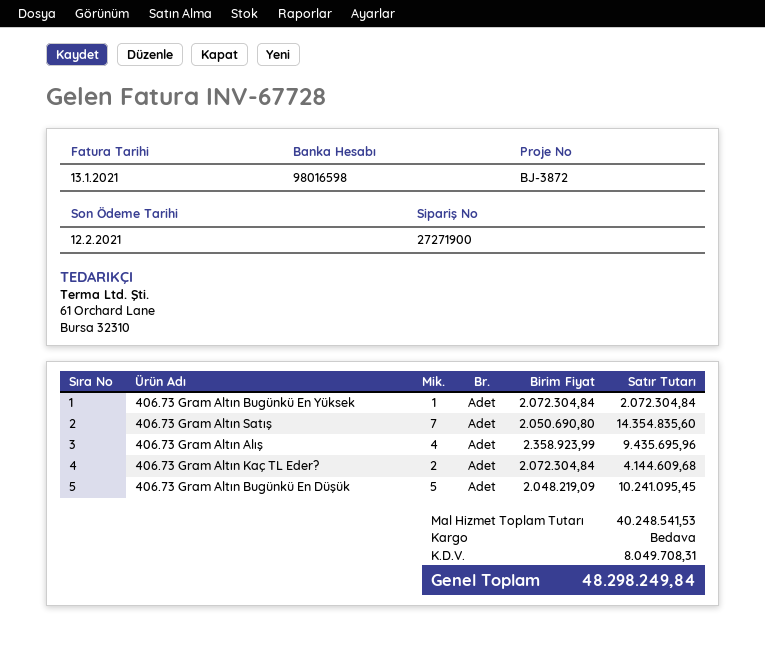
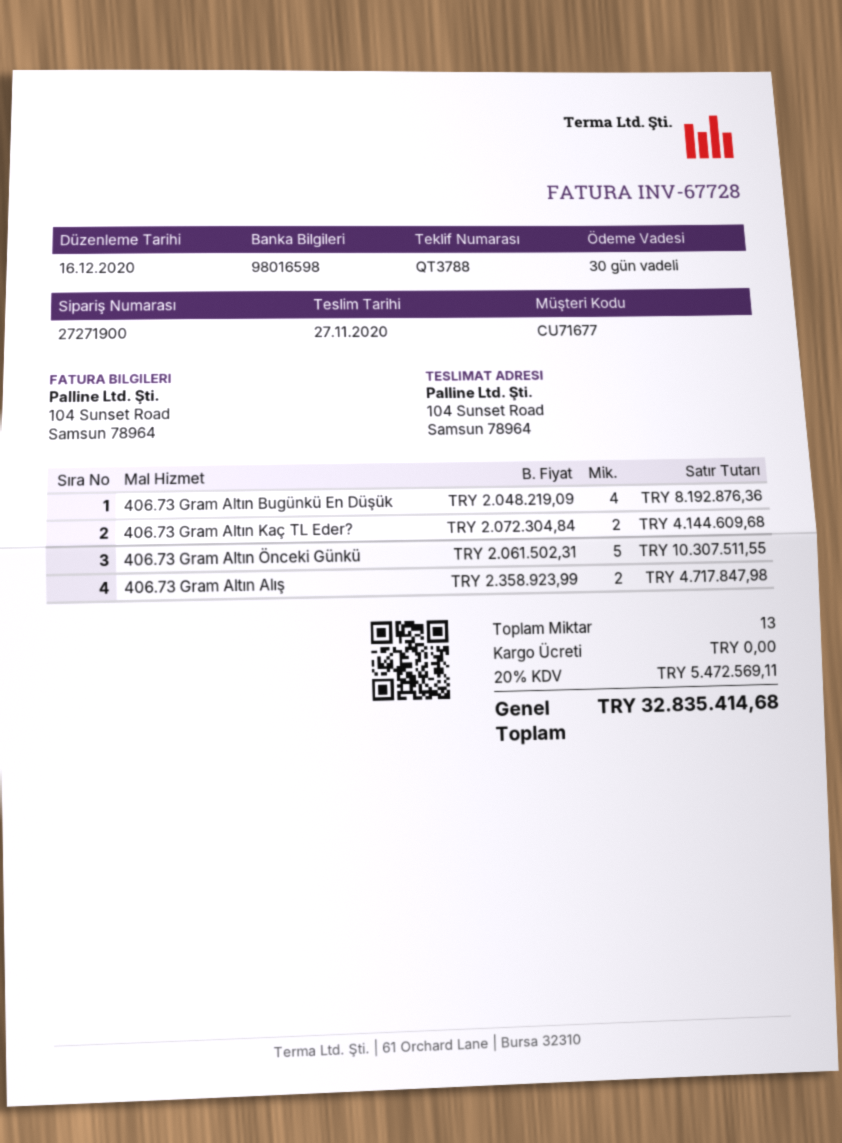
invoice date: 2021-01-13 -> 2020-12-16
406.73 Gram Altın Bugünkü En Yüksek: 1 x 2072304.84 = 2072304.84 -> none
406.73 Gram Altın Satış: 7 x 2050690.80 = 14354835.60 -> none
406.73 Gram Altın Alış: 4 x 2358923.99 = 9435695.96 -> 2 x 2358923.99 = 4717847.98
406.73 Gram Altın Bugünkü En Düşük: 5 x 2048219.09 = 10241095.45 -> 4 x 2048219.09 = 8192876.36
406.73 Gram Altın Önceki Günkü: none -> 5 x 2061502.31 = 10307511.55
tax: 8049708.31 -> 5472569.11
total: 48298249.84 -> 32835414.68

